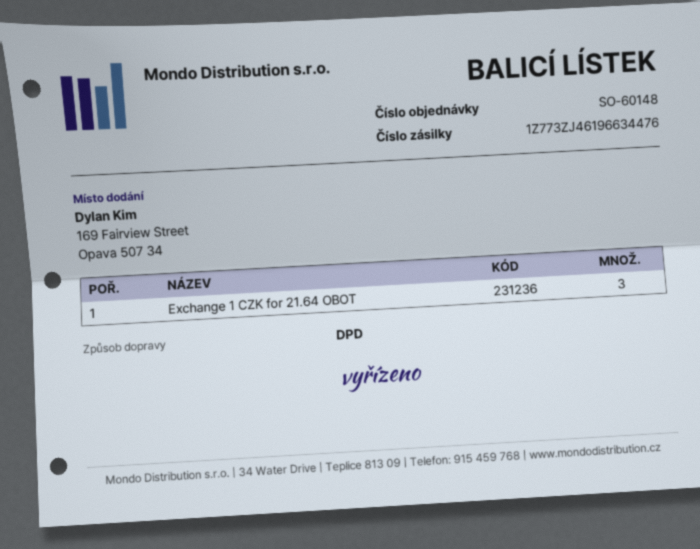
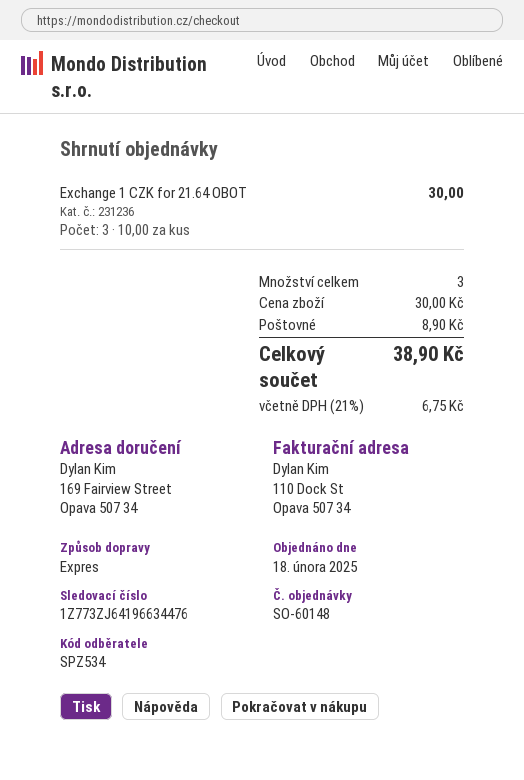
shipping method: DPD -> express
tracking number: 1Z773ZJ46196634476 -> 1Z773ZJ64196634476

